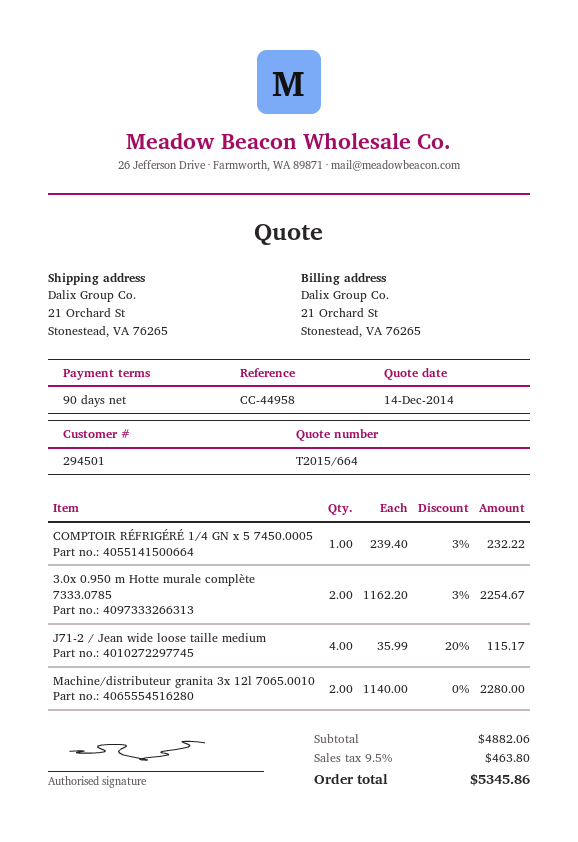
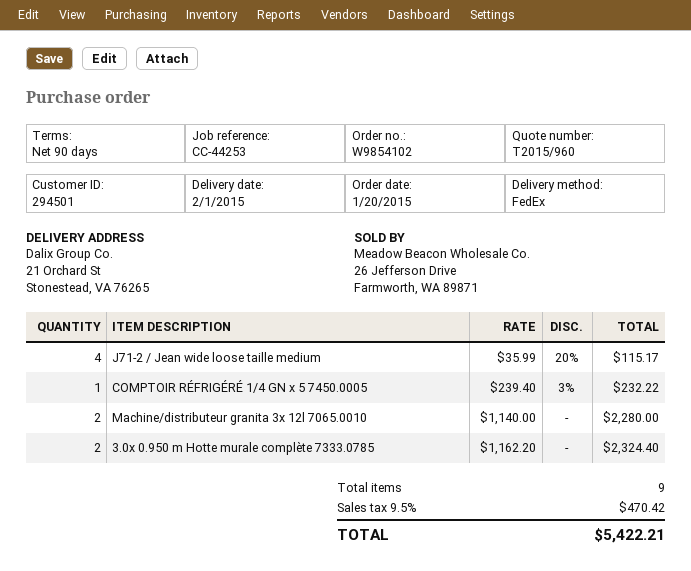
quote number: T2015/664 -> T2015/960
reference: CC-44958 -> CC-44253
3.0x 0.950 m Hotte murale complète 7333.0785: 2 x 1162.20 - 3% = 2254.67 -> 2 x 1162.20 = 2324.40
tax: 9.5% = 463.80 -> 9.5% = 470.42
total: 5345.86 -> 5422.21

